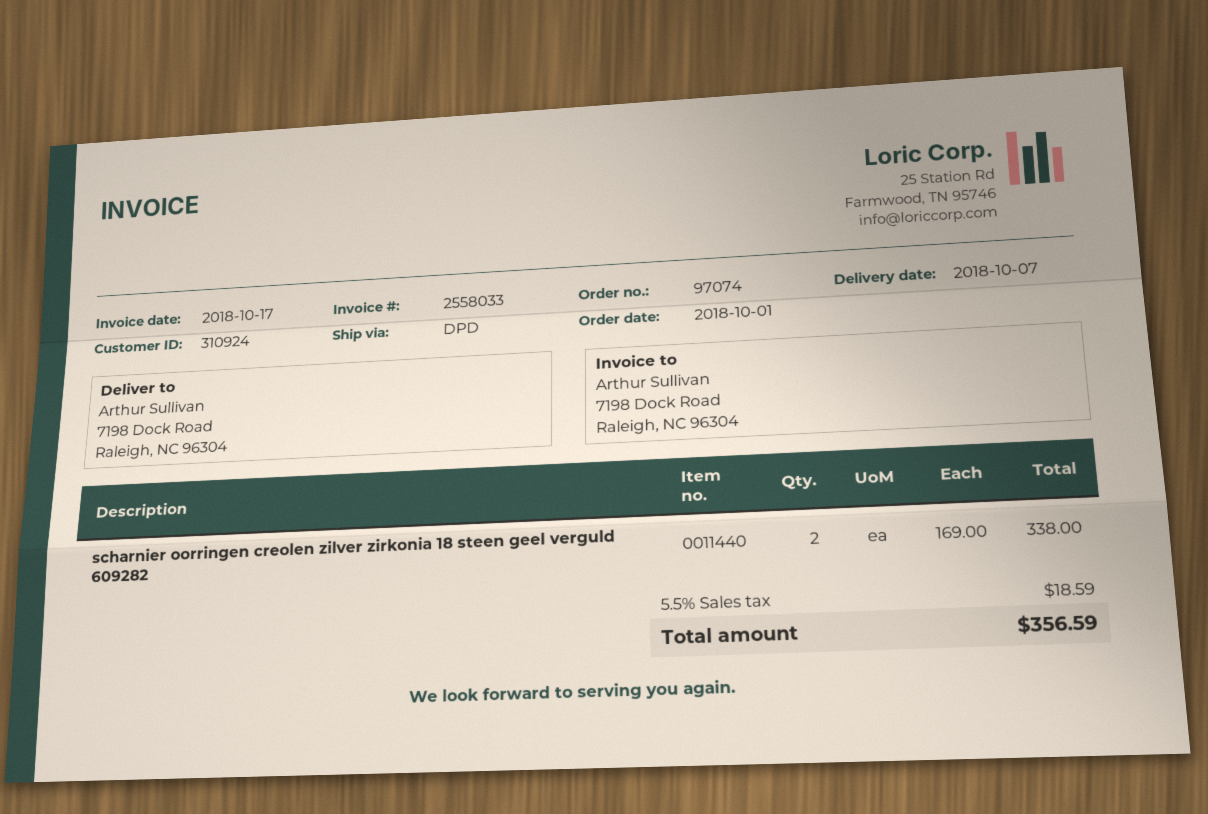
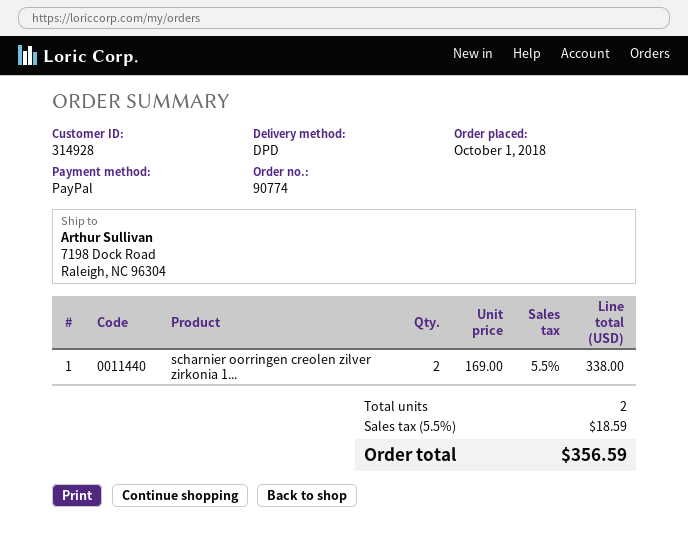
order number: 97074 -> 90774
customer number: 310924 -> 314928

